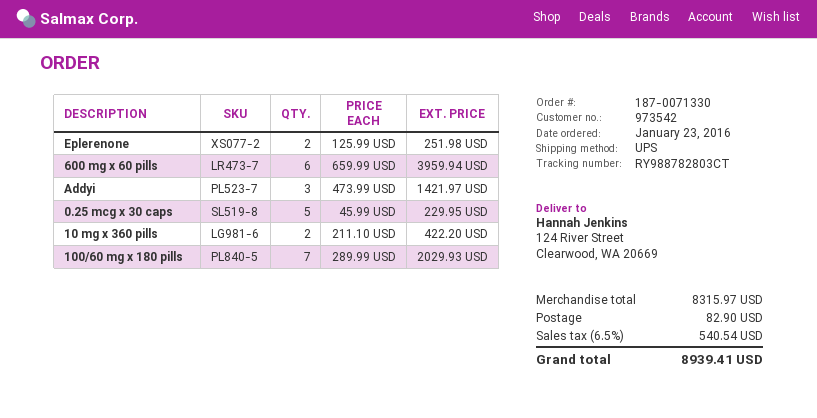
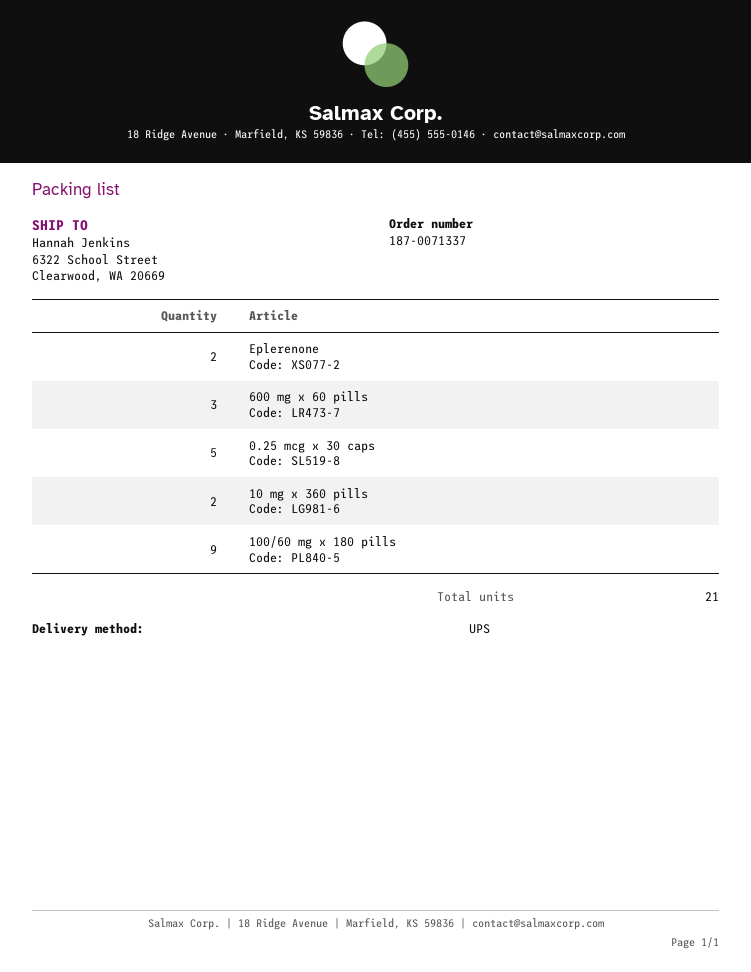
order number: 187-0071330 -> 187-0071337
ship to: 124 River Street, Clearwood, WA 20669 -> 6322 School Street, Clearwood, WA 20669
600 mg x 60 pills: 6 -> 3
Addyi: 3 -> none
100/60 mg x 180 pills: 7 -> 9

